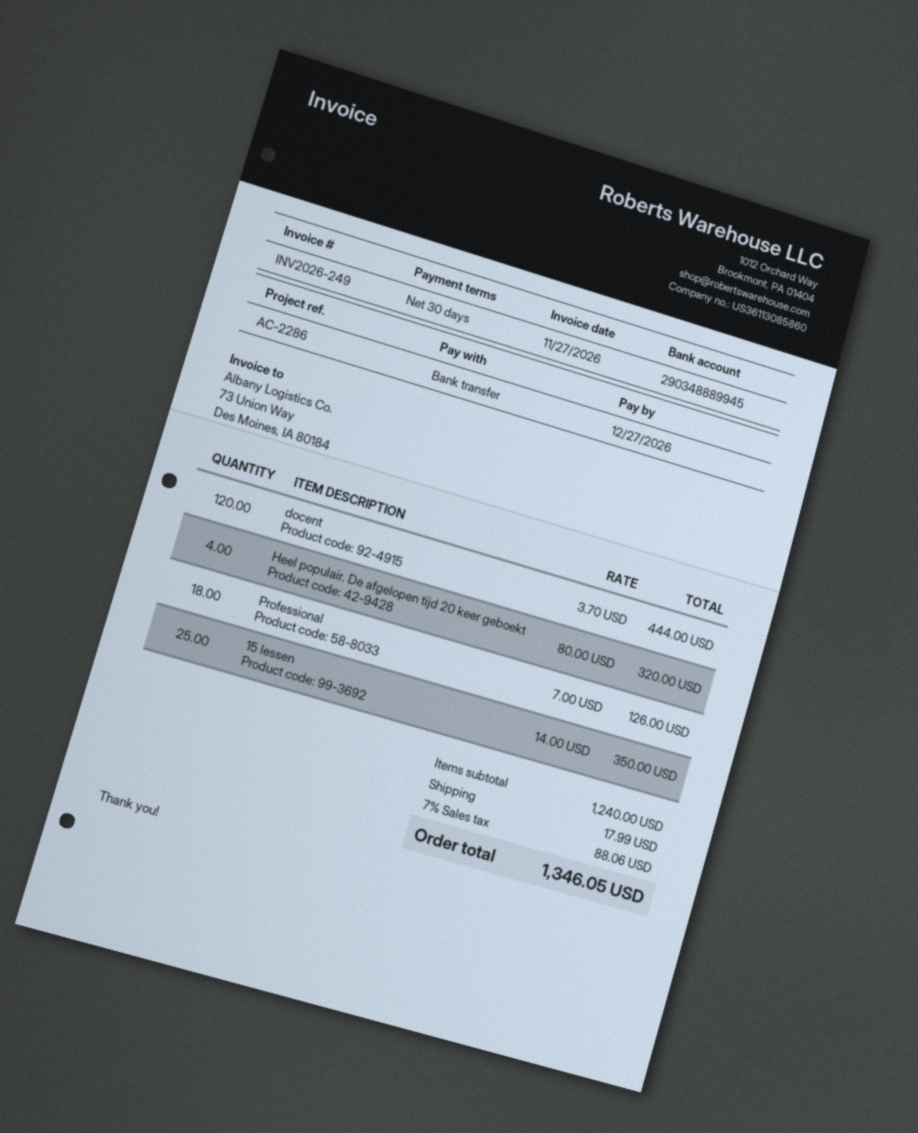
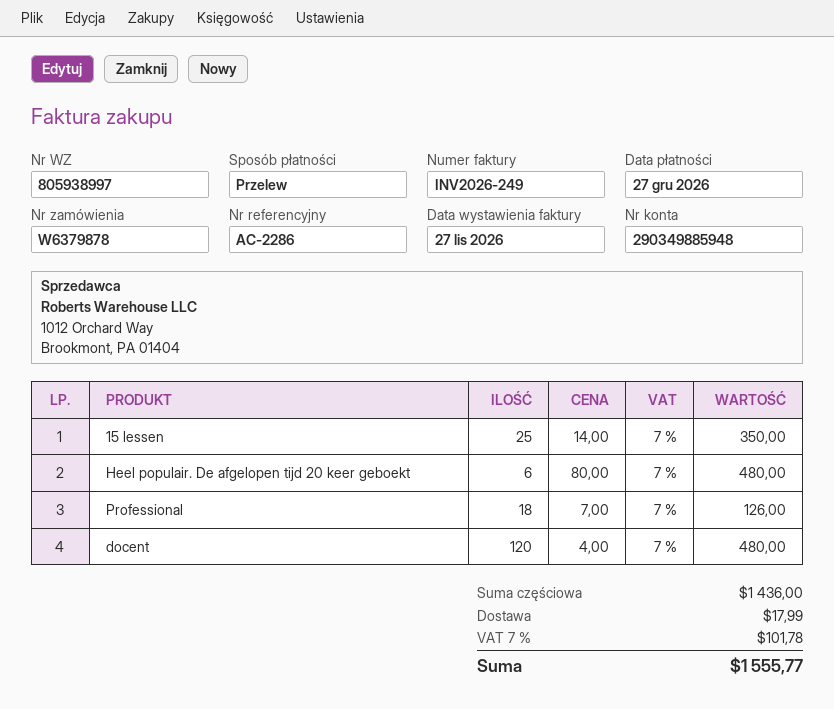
bank account: 290348889945 -> 290349885948
docent: 120 x 3.70 = 444.00 -> 120 x 4.00 = 480.00
Heel populair. De afgelopen tijd 20 keer geboekt: 4 x 80.00 = 320.00 -> 6 x 80.00 = 480.00
subtotal: 1240.00 -> 1436.00
tax: 7% = 88.06 -> 7% = 101.78
total: 1346.05 -> 1555.77

